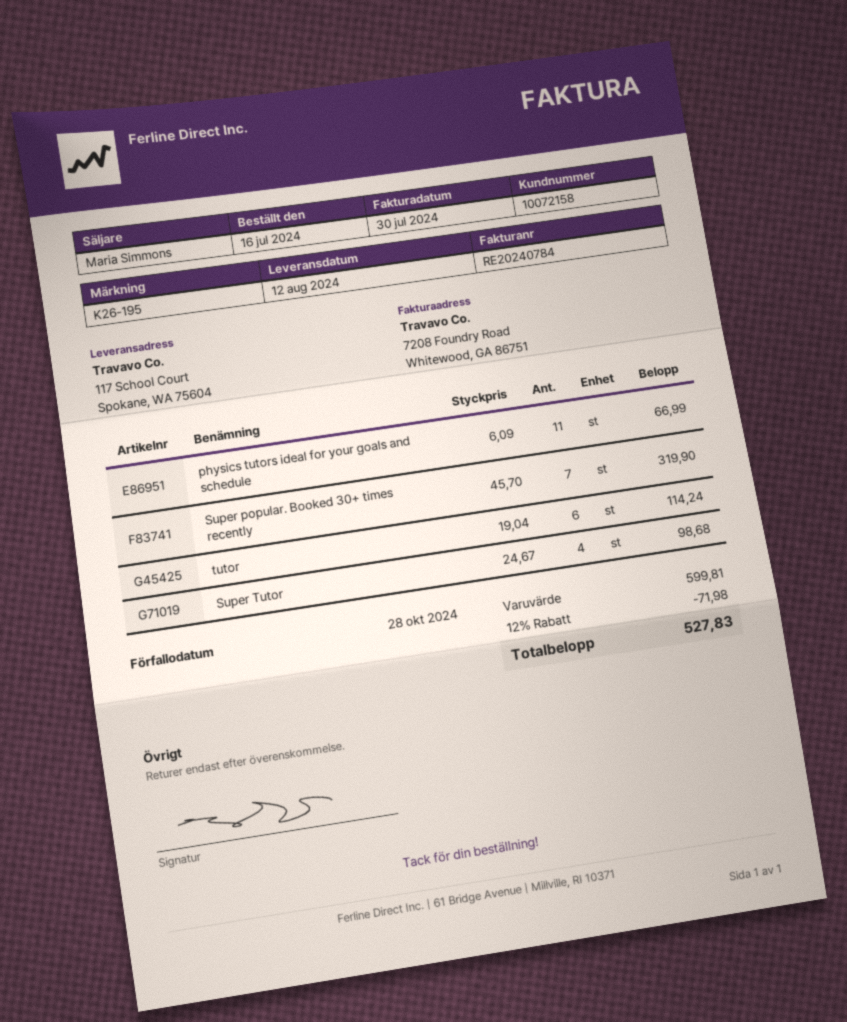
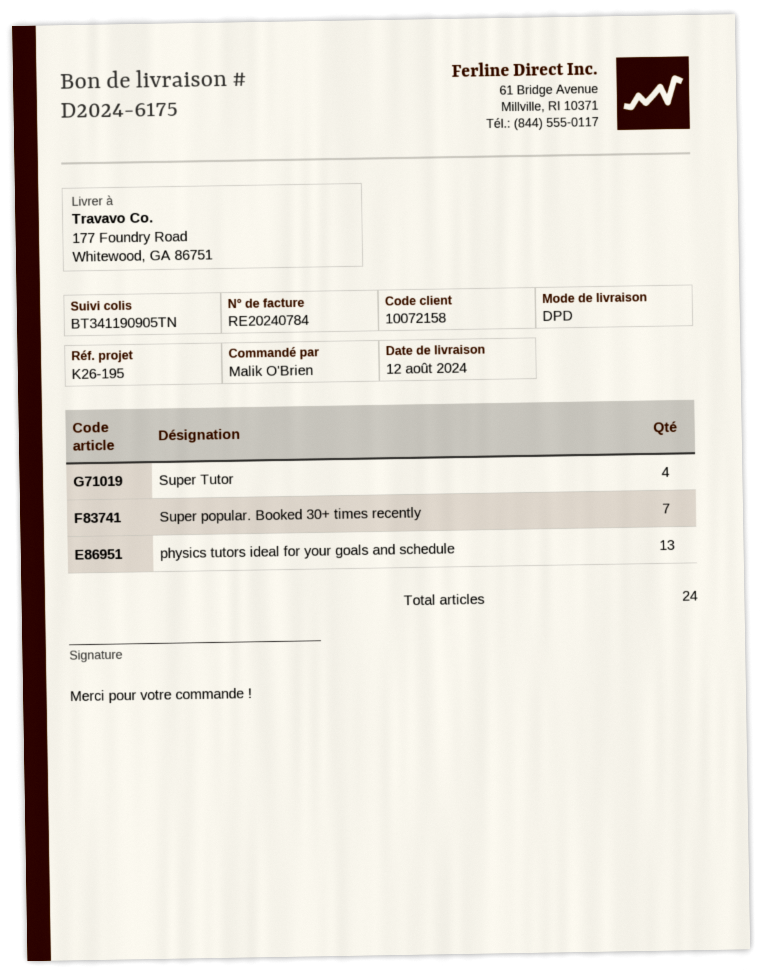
ship to: 117 School Court, Spokane, WA 75604 -> 177 Foundry Road, Whitewood, GA 86751
physics tutors ideal for your goals and schedule: 11 -> 13
tutor: 6 -> none

